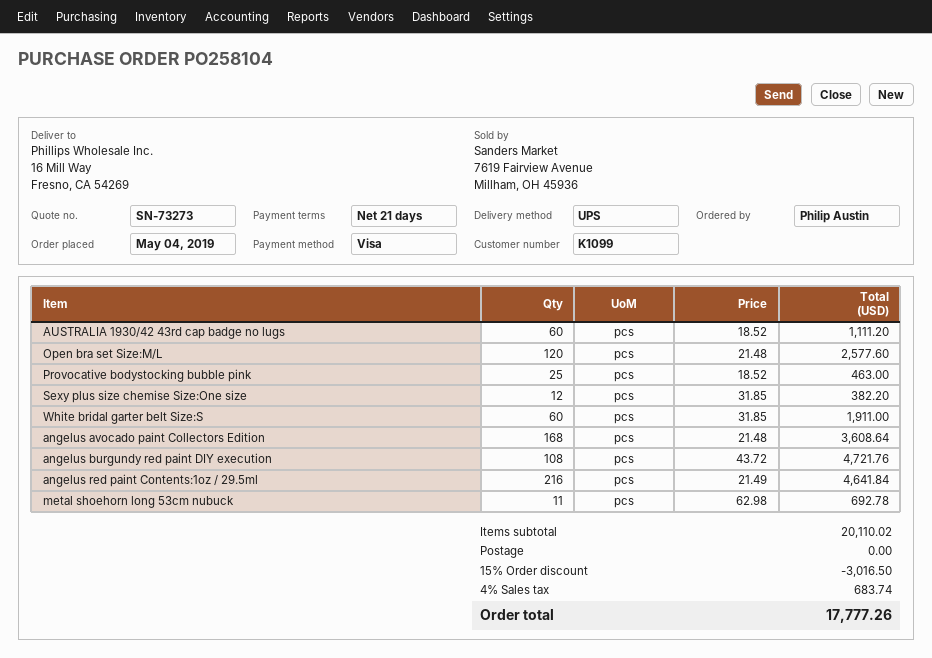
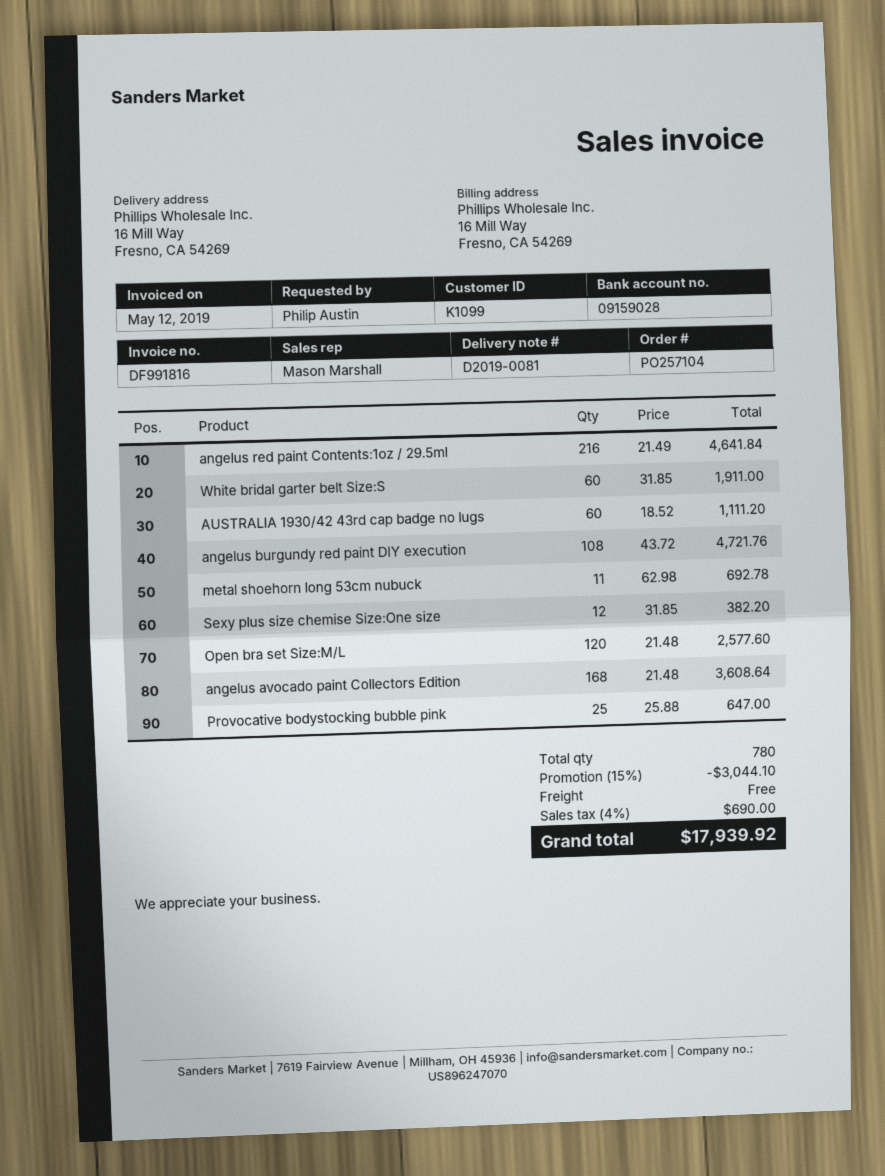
order number: PO258104 -> PO257104
Provocative bodystocking bubble pink: 25 x 18.52 = 463.00 -> 25 x 25.88 = 647.00
discount: 15% = 3016.50 -> 15% = 3044.10
tax: 4% = 683.74 -> 4% = 690.00
total: 17777.26 -> 17939.92

